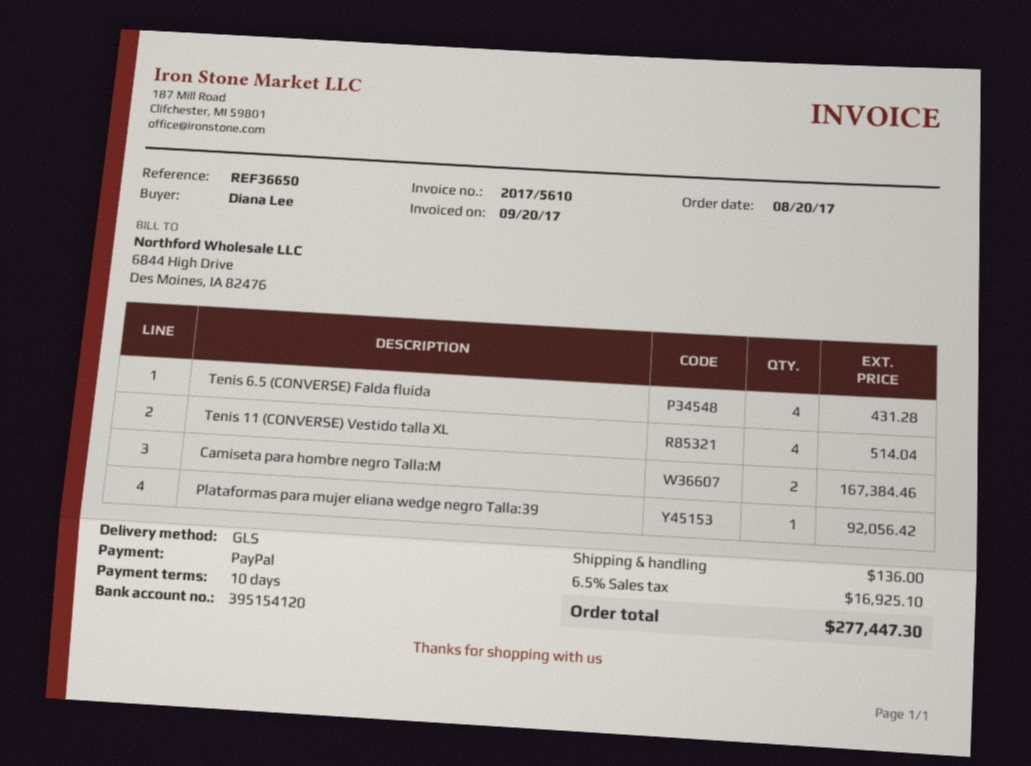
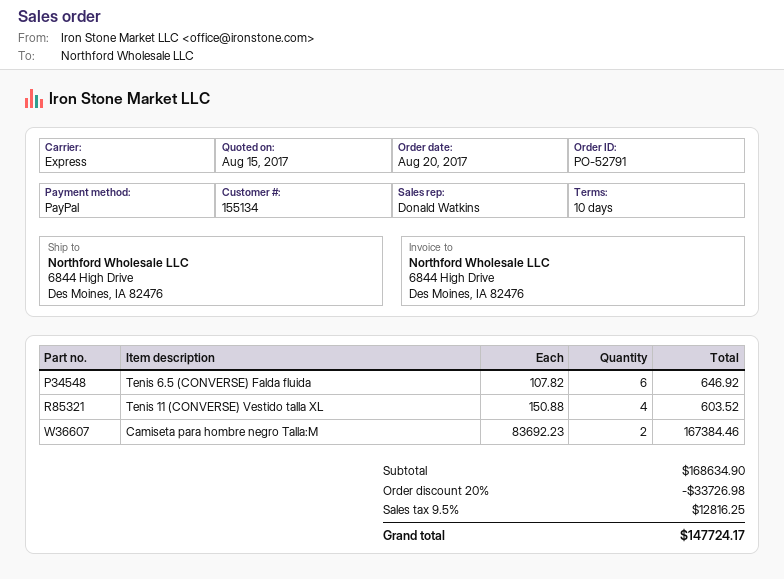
shipping method: GLS -> express
Tenis 6.5 (CONVERSE) Falda fluida: 4 for 431.28 -> 6 for 646.92
Tenis 11 (CONVERSE) Vestido talla XL: 4 for 514.04 -> 4 for 603.52
Plataformas para mujer eliana wedge negro Talla:39: 1 for 92056.42 -> none
discount: none -> 20% = 33726.98
shipping: 136.00 -> none
tax: 6.5% = 16925.10 -> 9.5% = 12816.25
total: 277447.30 -> 147724.17

